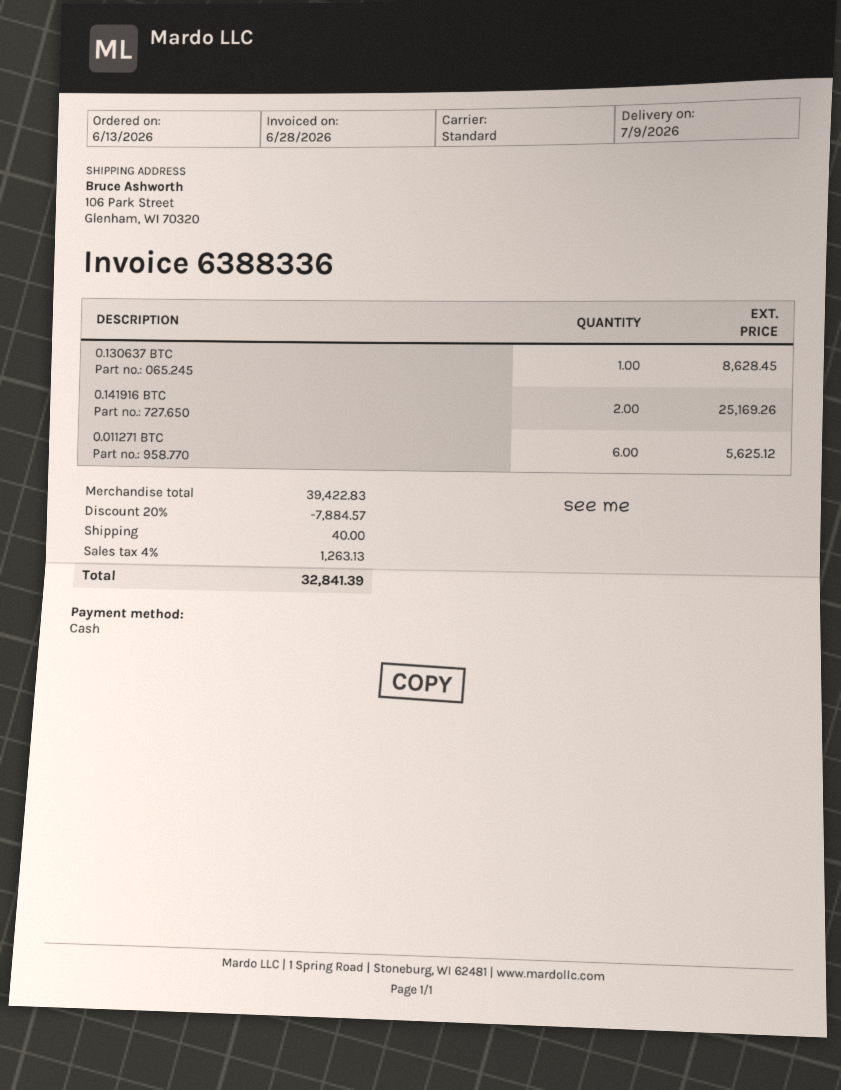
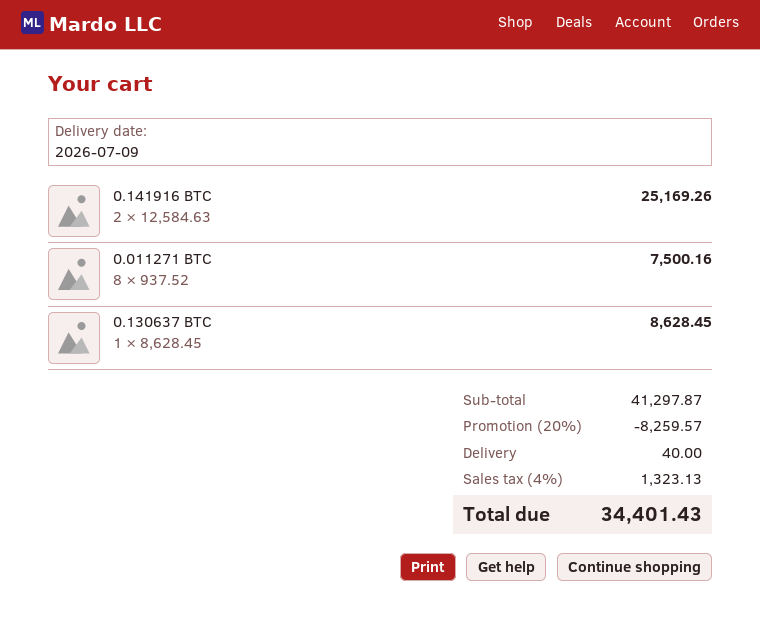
0.011271 BTC: 6 for 5625.12 -> 8 for 7500.16
subtotal: 39422.83 -> 41297.87
discount: 20% = 7884.57 -> 20% = 8259.57
tax: 4% = 1263.13 -> 4% = 1323.13
total: 32841.39 -> 34401.43

